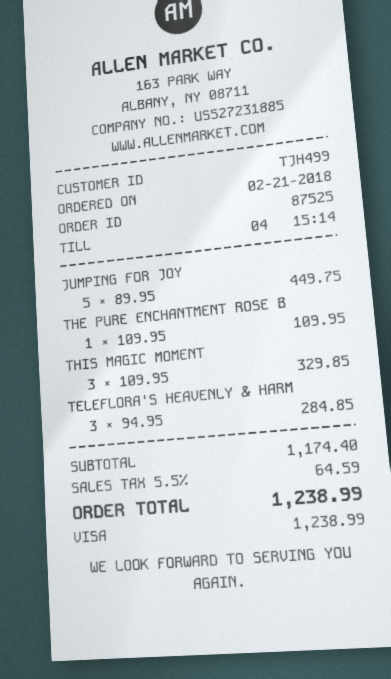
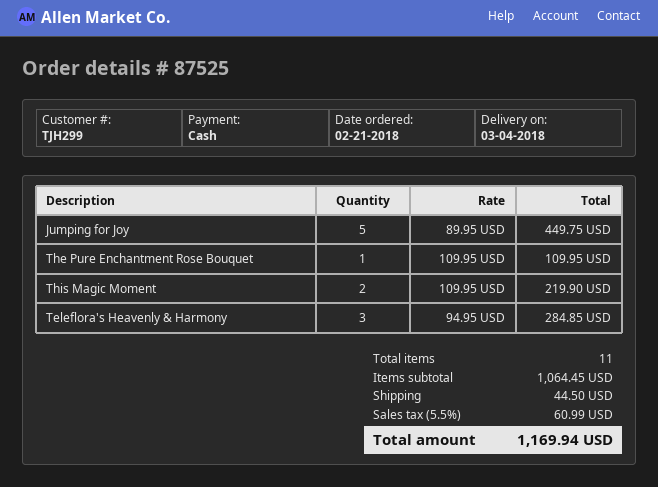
customer number: TJH499 -> TJH299
payment method: Visa -> cash
THIS MAGIC MOMENT: 3 x 109.95 = 329.85 -> 2 x 109.95 = 219.90
subtotal: 1174.40 -> 1064.45
shipping: none -> 44.50
tax: 5.5% = 64.59 -> 5.5% = 60.99
total: 1238.99 -> 1169.94

